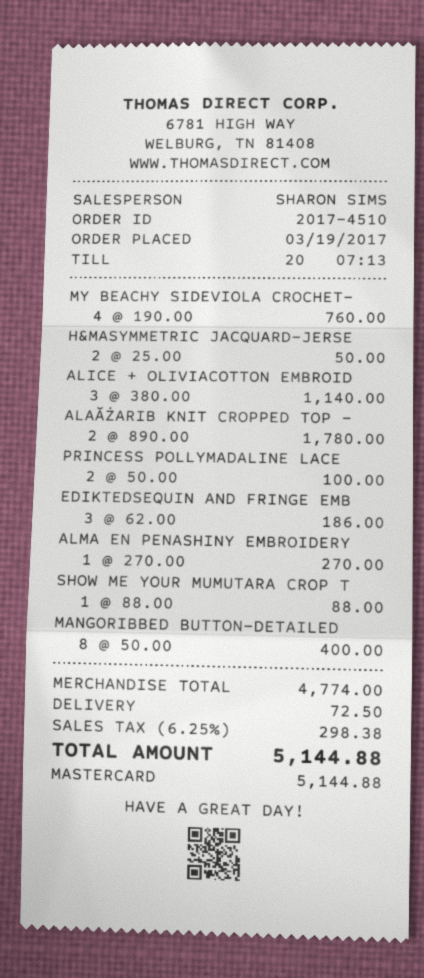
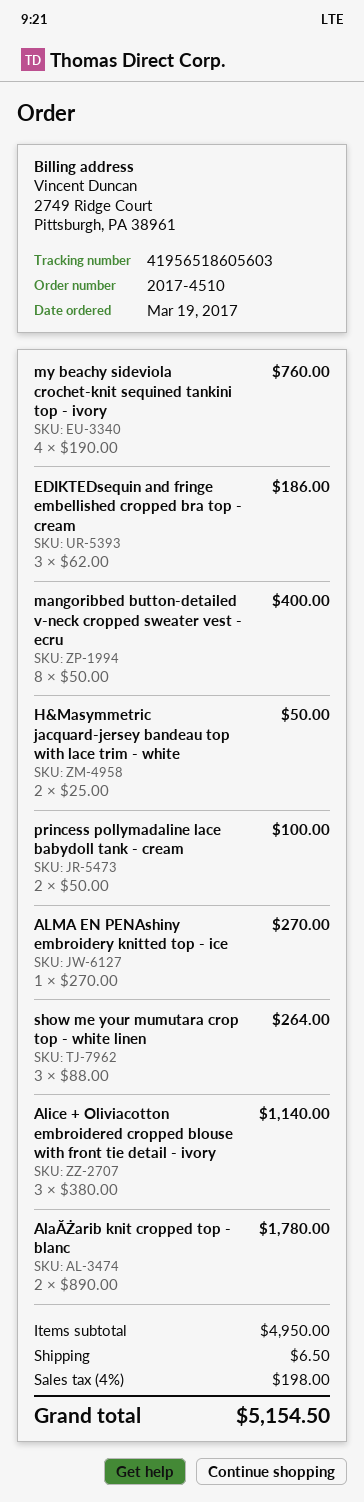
SHOW ME YOUR MUMUTARA CROP T: 1 x 88.00 = 88.00 -> 3 x 88.00 = 264.00
subtotal: 4774.00 -> 4950.00
shipping: 72.50 -> 6.50
tax: 6.25% = 298.38 -> 4% = 198.00
total: 5144.88 -> 5154.50

